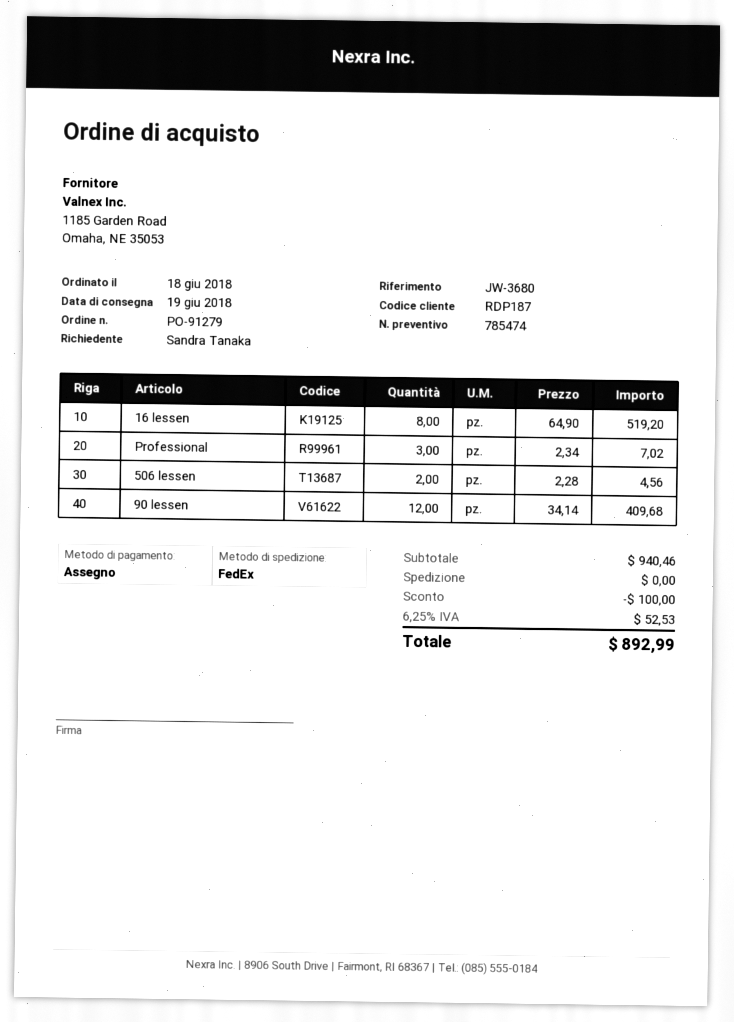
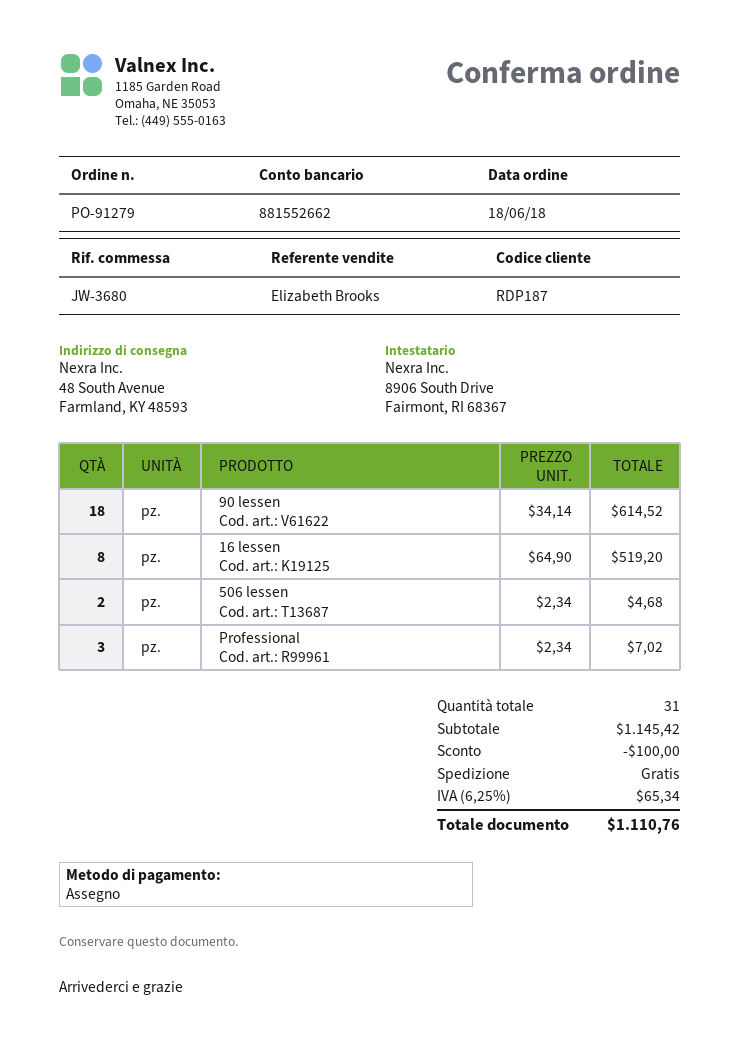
506 lessen: 2 x 2.28 = 4.56 -> 2 x 2.34 = 4.68
90 lessen: 12 x 34.14 = 409.68 -> 18 x 34.14 = 614.52
subtotal: 940.46 -> 1145.42
tax: 6.25% = 52.53 -> 6.25% = 65.34
total: 892.99 -> 1110.76

